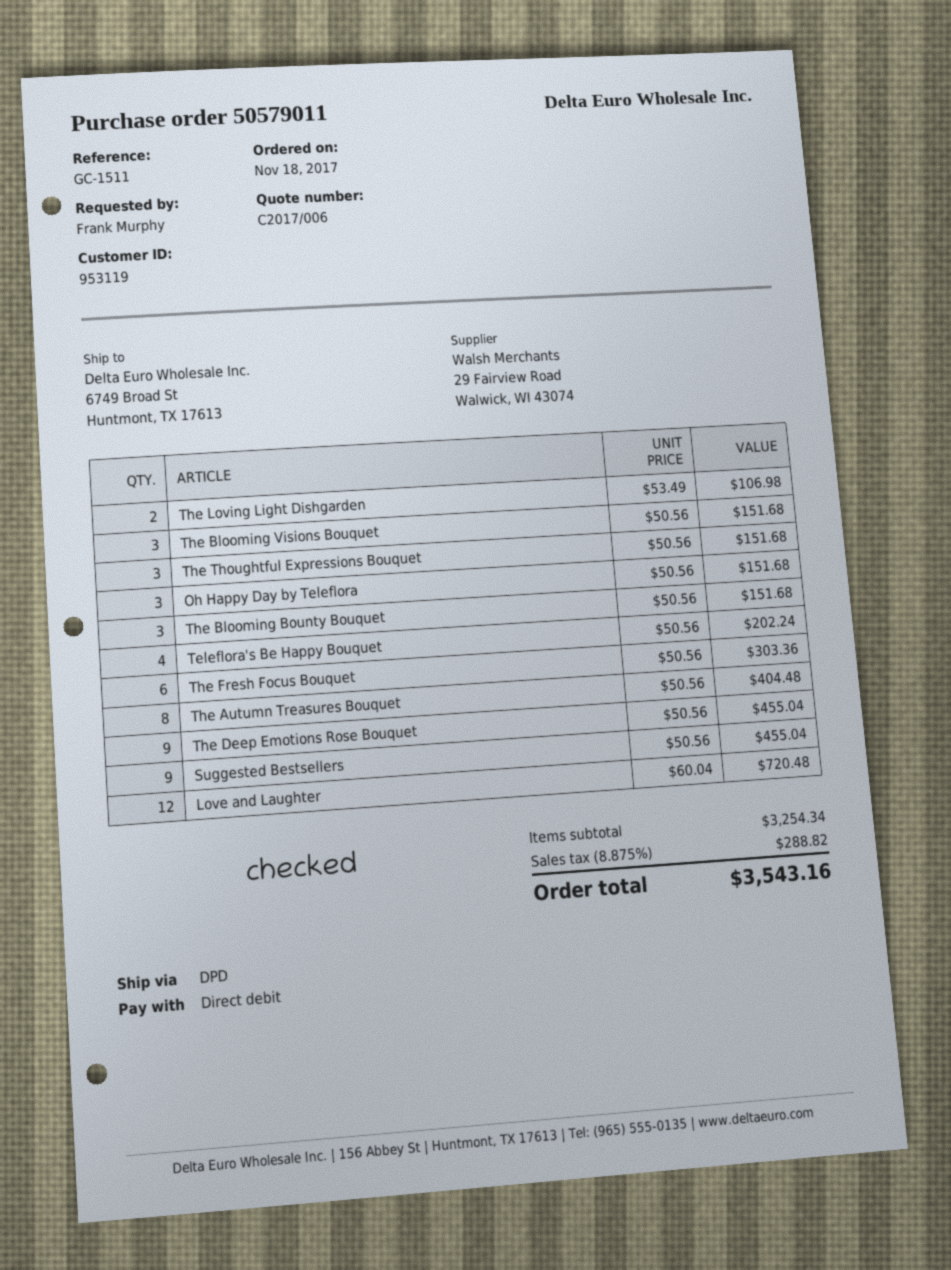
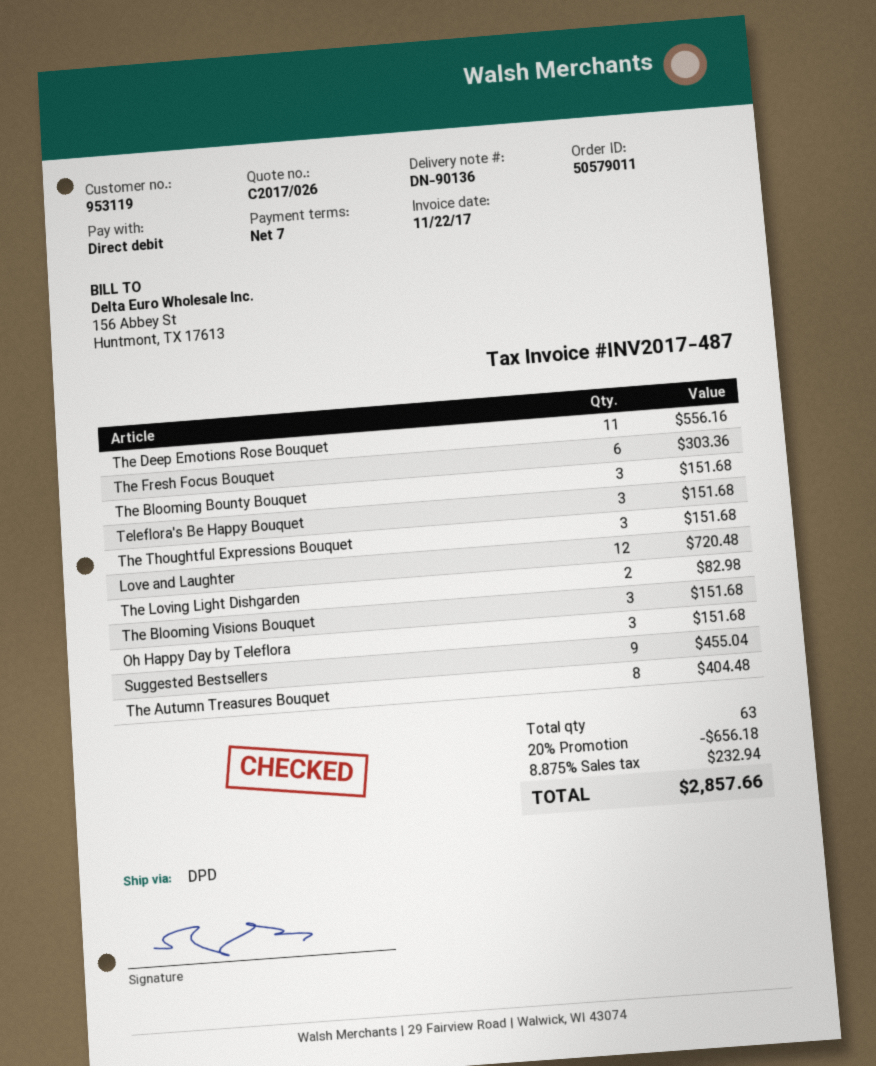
quote number: C2017/006 -> C2017/026
The Loving Light Dishgarden: 2 for 106.98 -> 2 for 82.98
Teleflora's Be Happy Bouquet: 4 for 202.24 -> 3 for 151.68
The Deep Emotions Rose Bouquet: 9 for 455.04 -> 11 for 556.16
discount: none -> 20% = 656.18
tax: 8.875% = 288.82 -> 8.875% = 232.94
total: 3543.16 -> 2857.66

